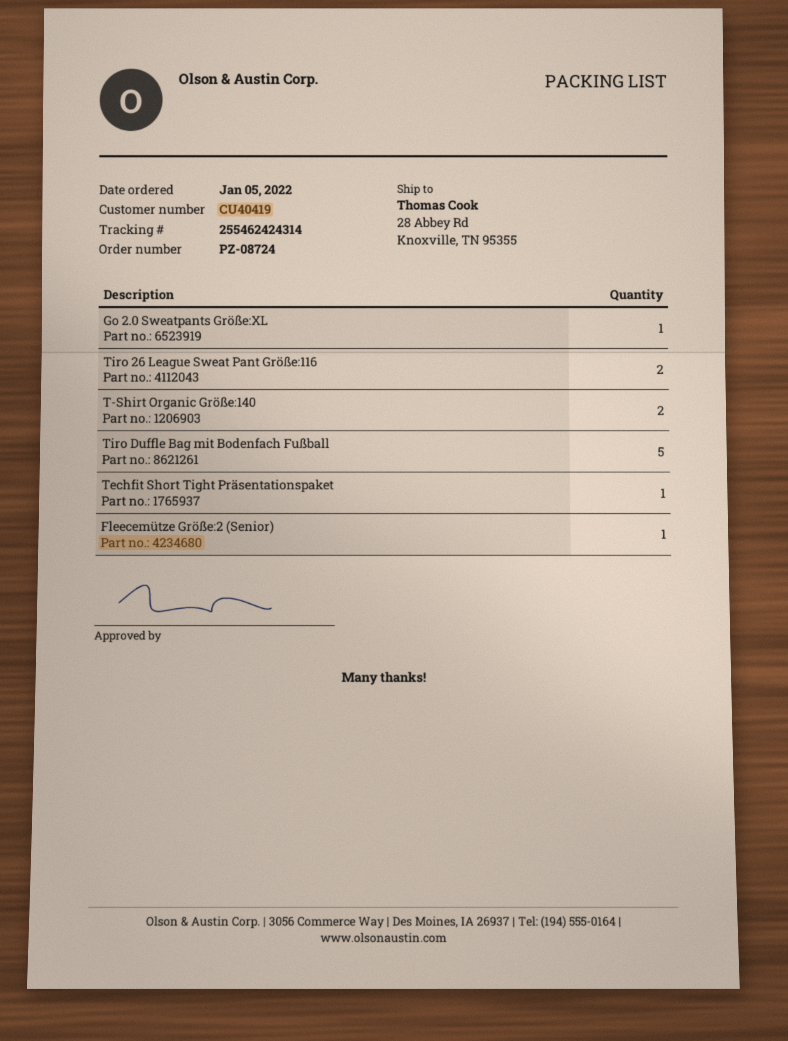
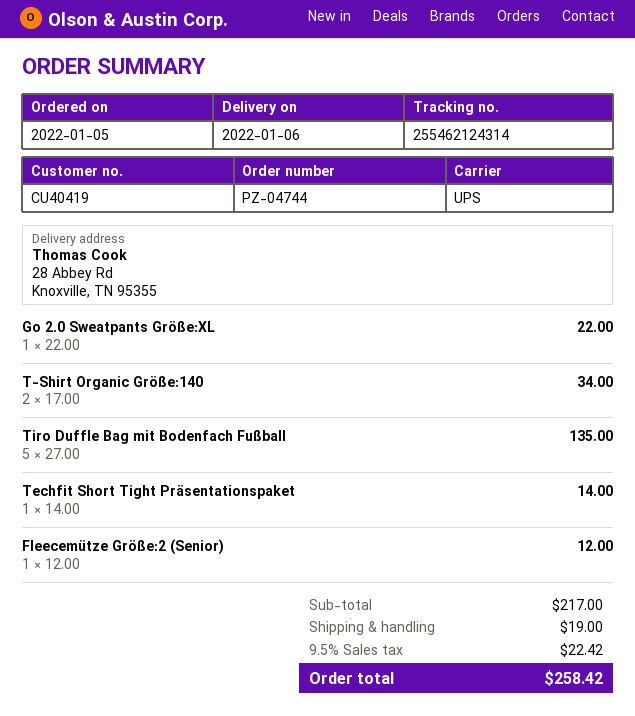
order number: PZ-08724 -> PZ-04744
tracking number: 255462424314 -> 255462124314
Tiro 26 League Sweat Pant Größe:116: 2 -> none

